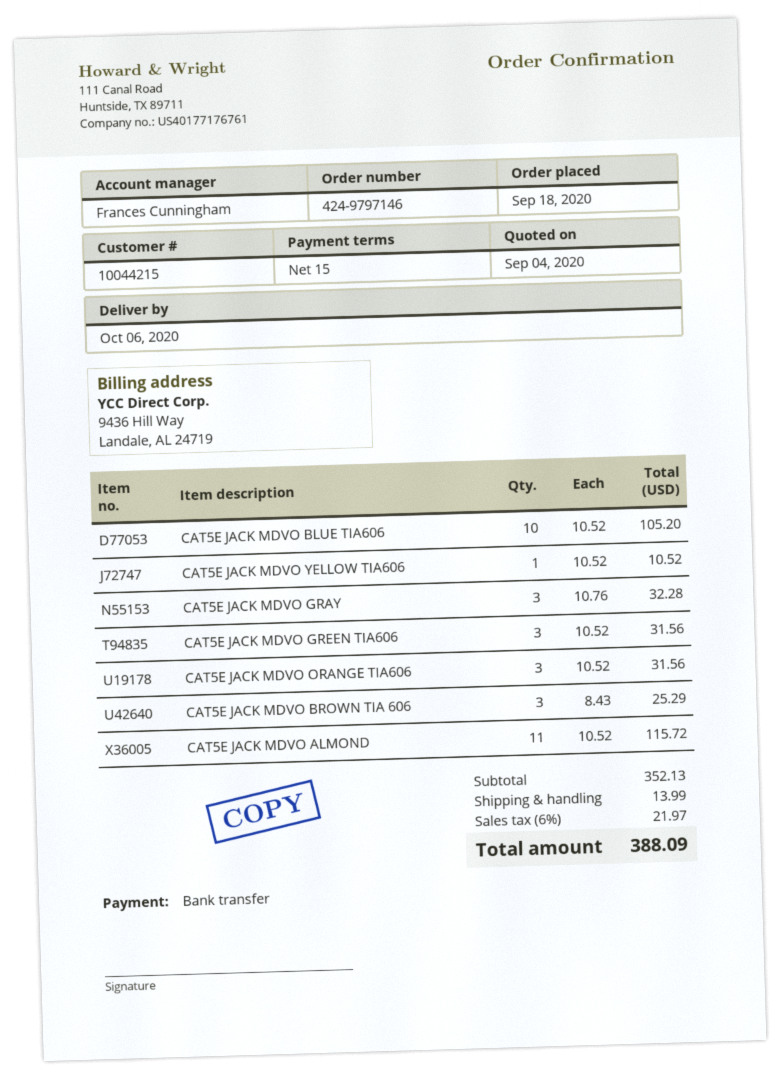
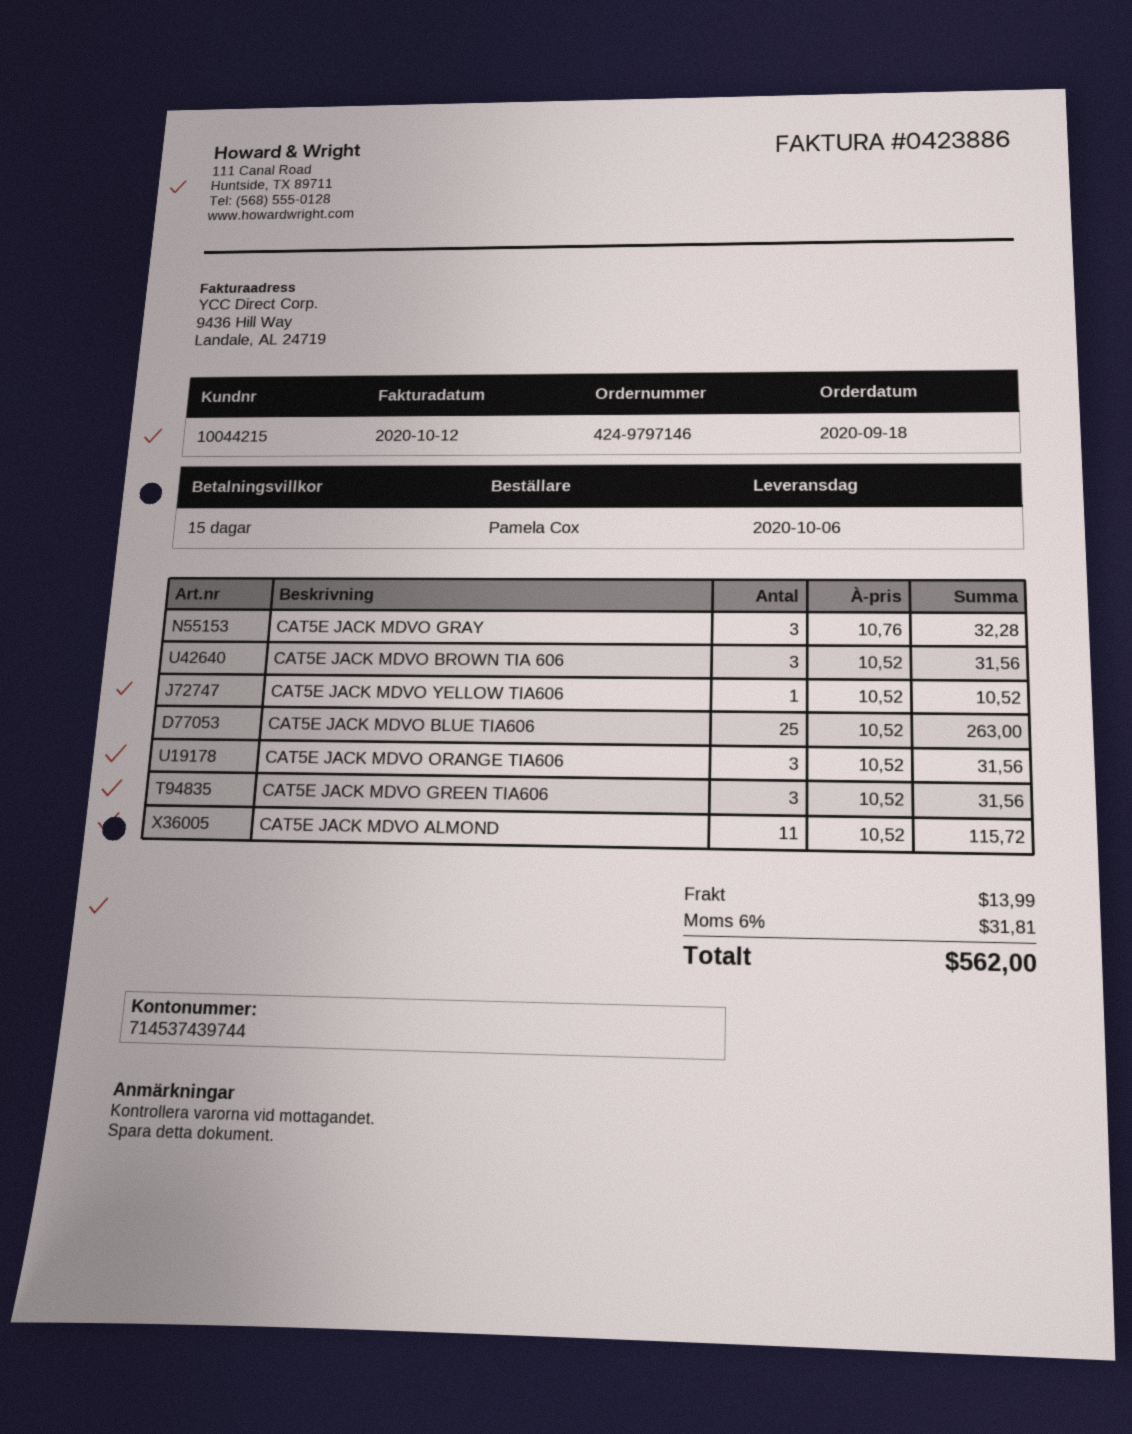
CAT5E JACK MDVO BLUE TIA606: 10 x 10.52 = 105.20 -> 25 x 10.52 = 263.00
CAT5E JACK MDVO BROWN TIA 606: 3 x 8.43 = 25.29 -> 3 x 10.52 = 31.56
tax: 6% = 21.97 -> 6% = 31.81
total: 388.09 -> 562.00

